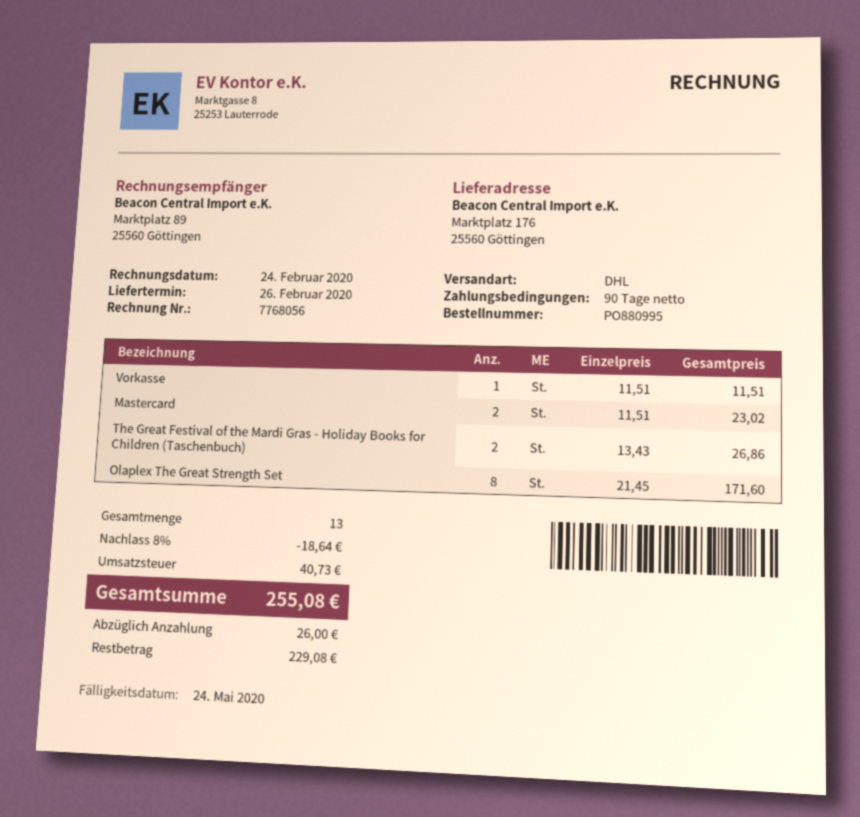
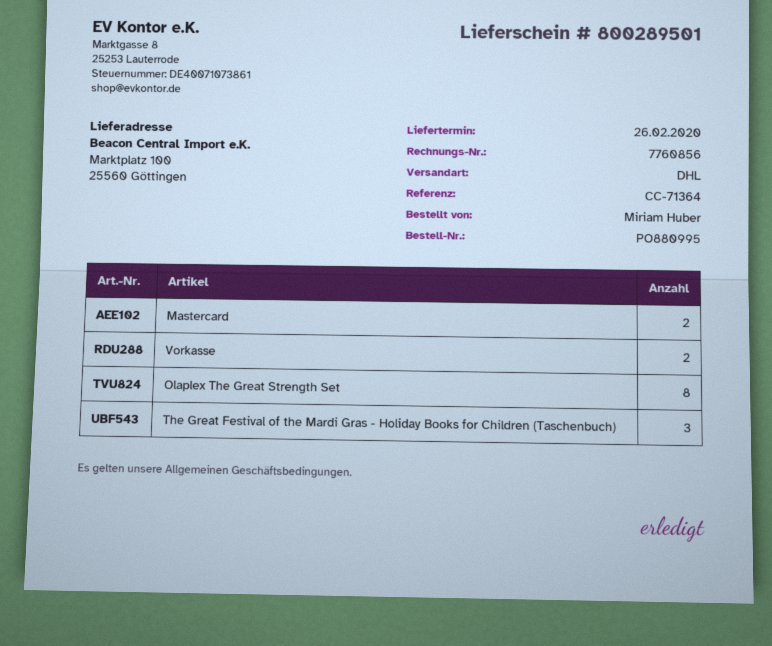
invoice number: 7768056 -> 7760856
ship to: Marktplatz 176, 25560 Göttingen -> Marktplatz 100, 25560 Göttingen
Vorkasse: 1 -> 2
The Great Festival of the Mardi Gras - Holiday Books for Children (Taschenbuch): 2 -> 3

